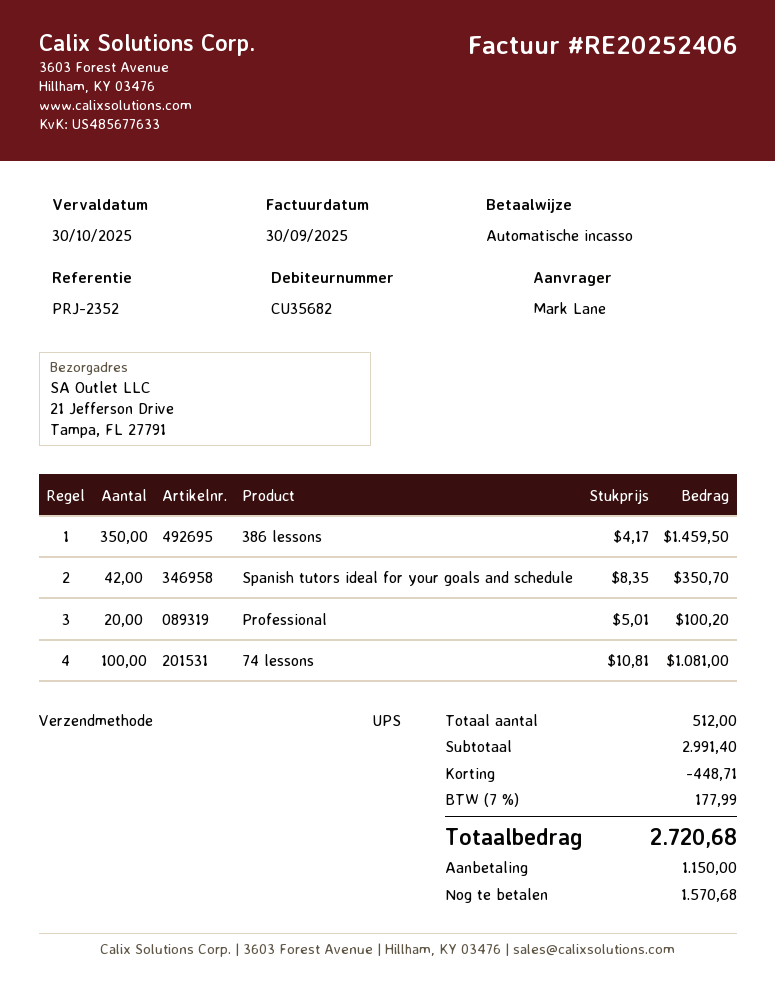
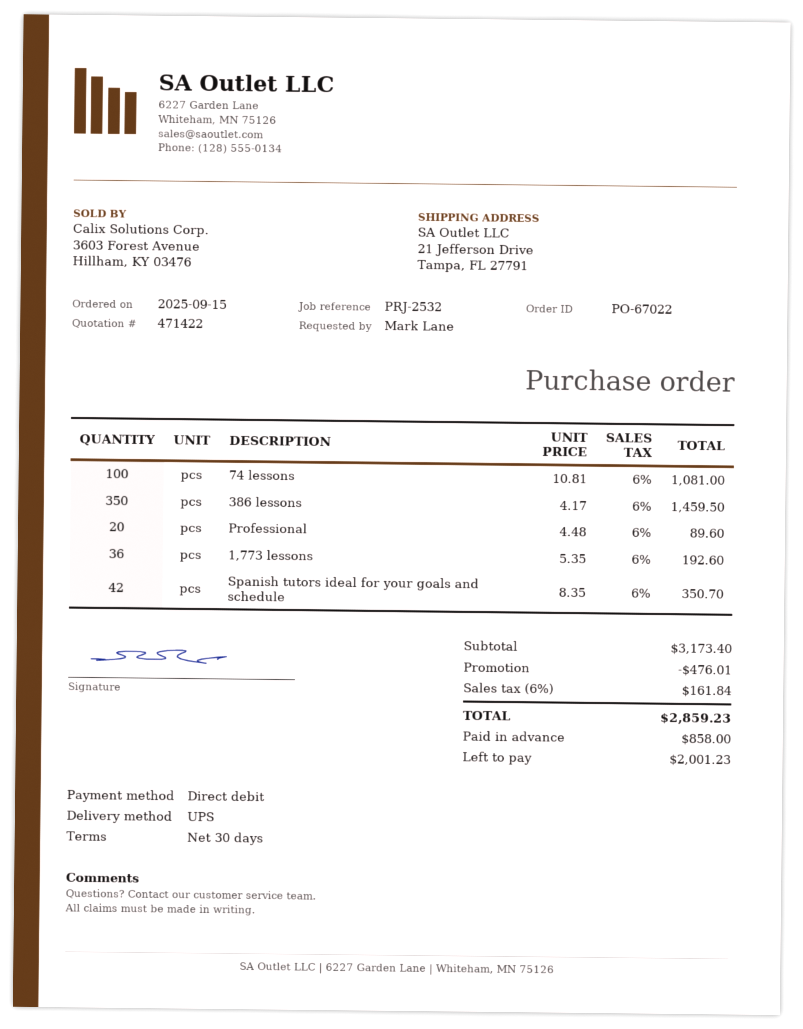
reference: PRJ-2352 -> PRJ-2532
Professional: 20 x 5.01 = 100.20 -> 20 x 4.48 = 89.60
1,773 lessons: none -> 36 x 5.35 = 192.60
subtotal: 2991.40 -> 3173.40
discount: 448.71 -> 476.01
tax: 7% = 177.99 -> 6% = 161.84
total: 2720.68 -> 2859.23
deposit: 1150.00 -> 858.00
balance: 1570.68 -> 2001.23

